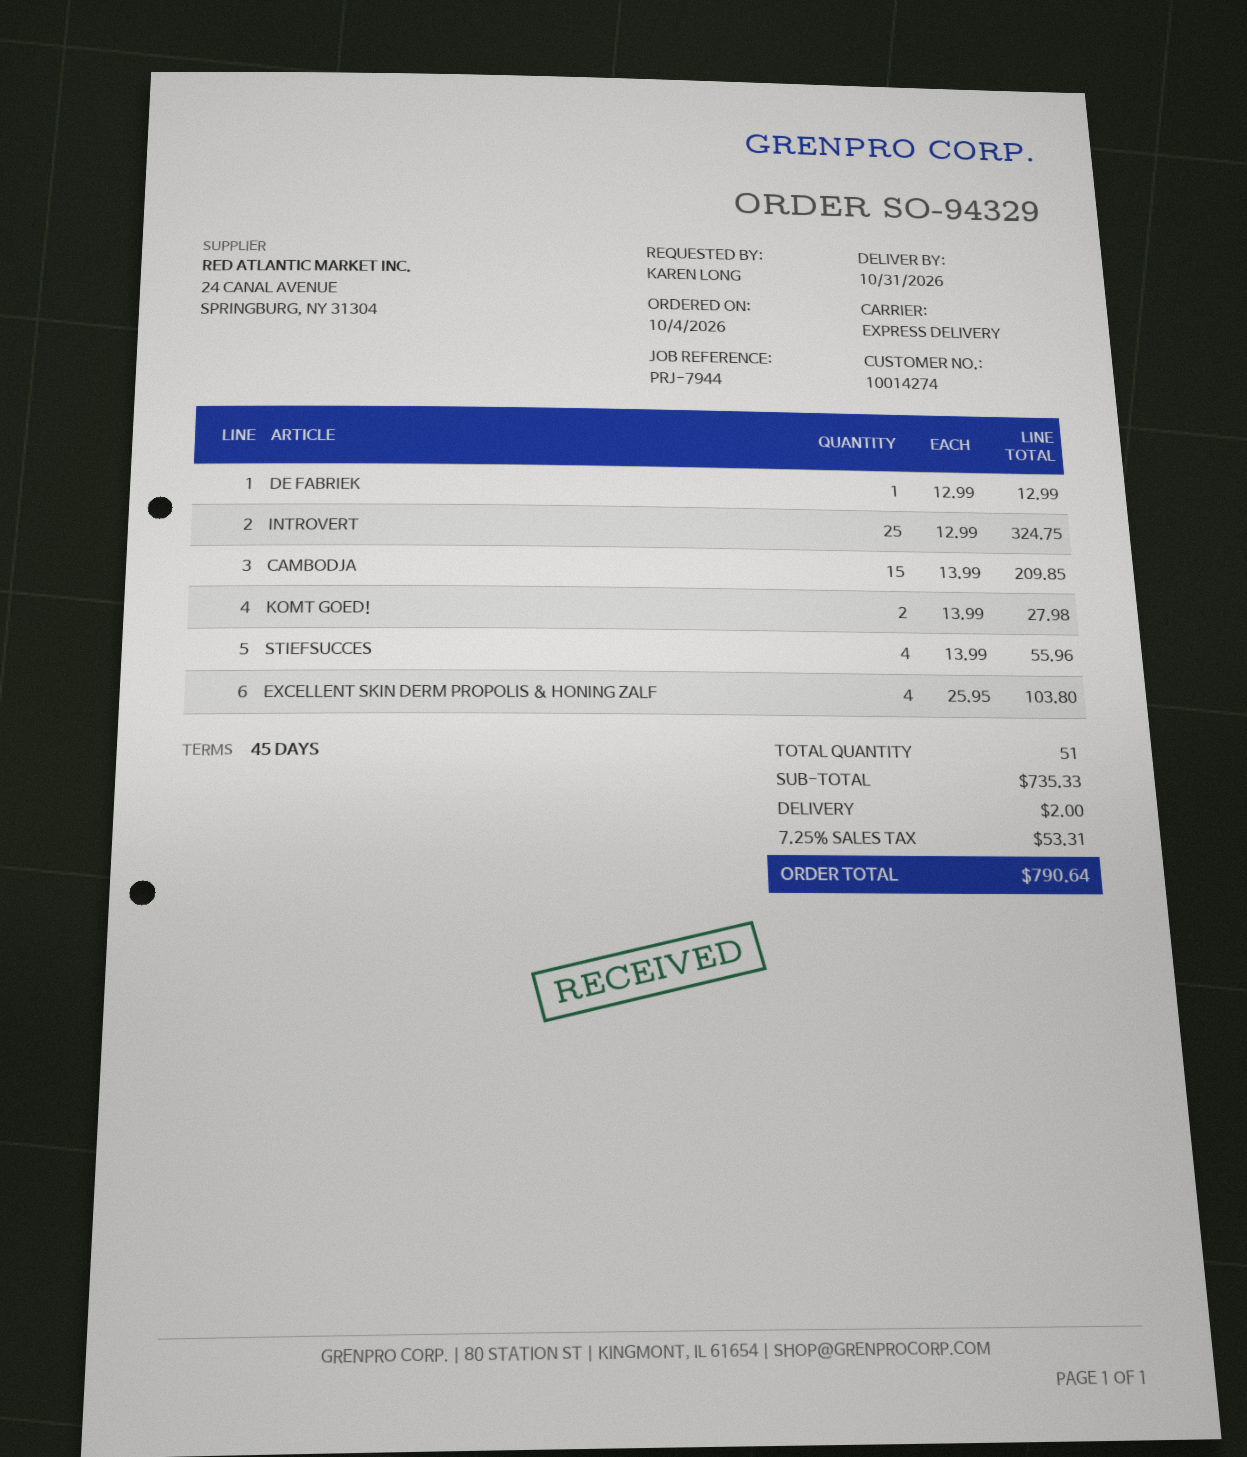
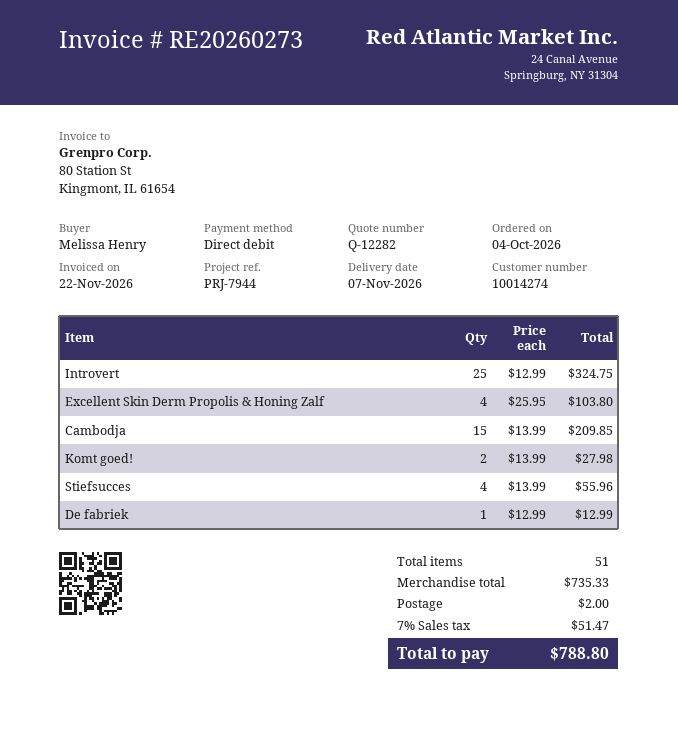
delivery date: 2026-10-31 -> 2026-11-07
ordered by: KAREN LONG -> Melissa Henry
tax: 7.25% = 53.31 -> 7% = 51.47
total: 790.64 -> 788.80

